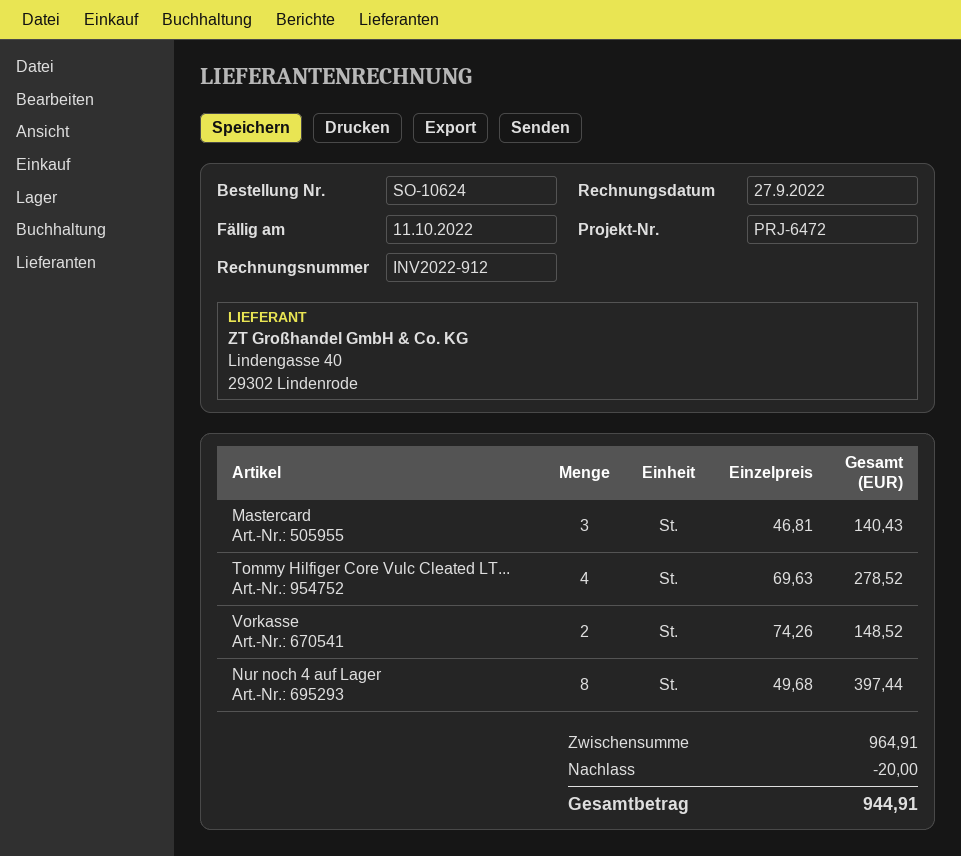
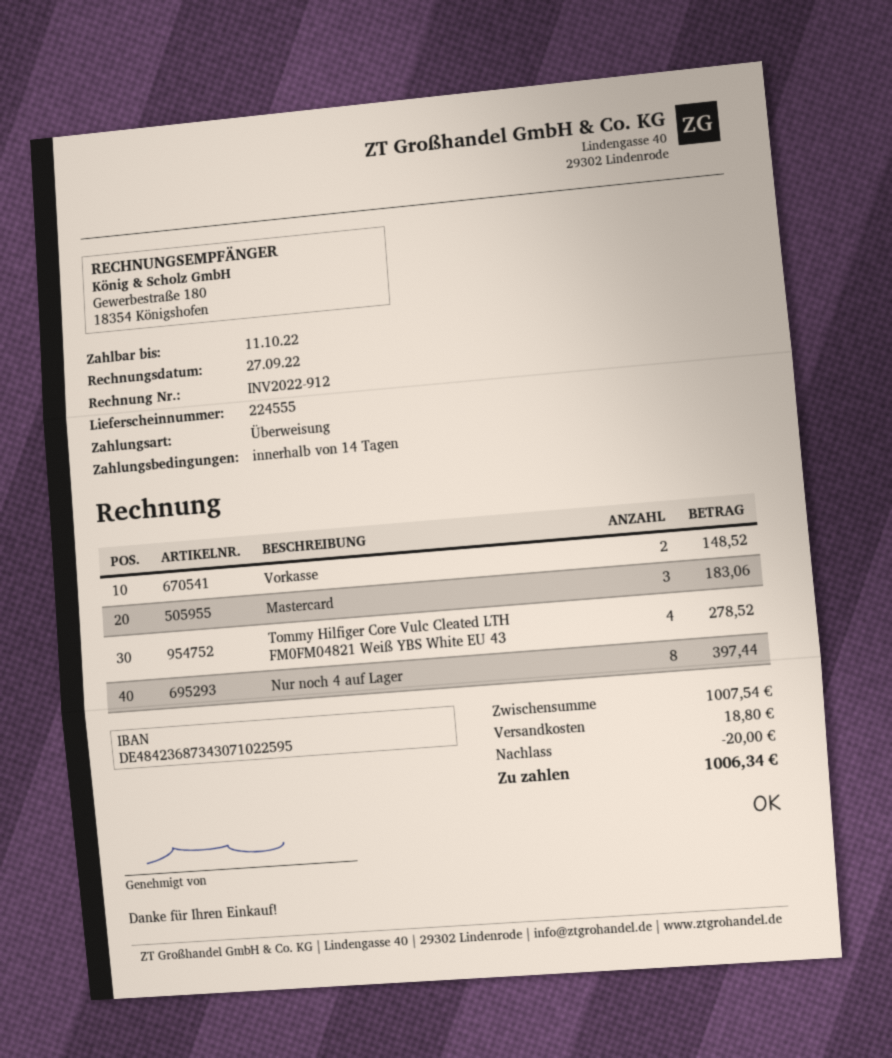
Mastercard: 3 for 140.43 -> 3 for 183.06
subtotal: 964.91 -> 1007.54
shipping: none -> 18.80
total: 944.91 -> 1006.34

